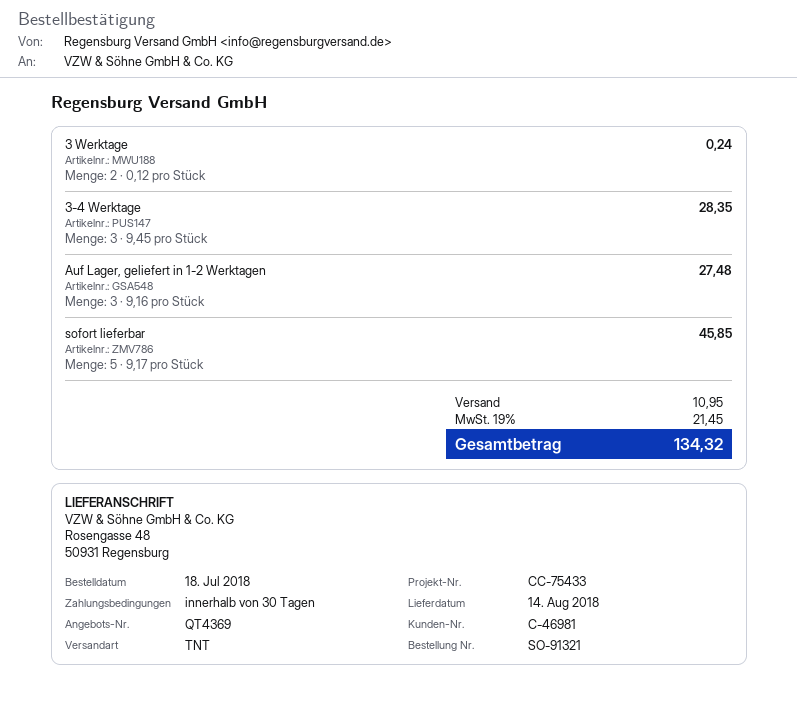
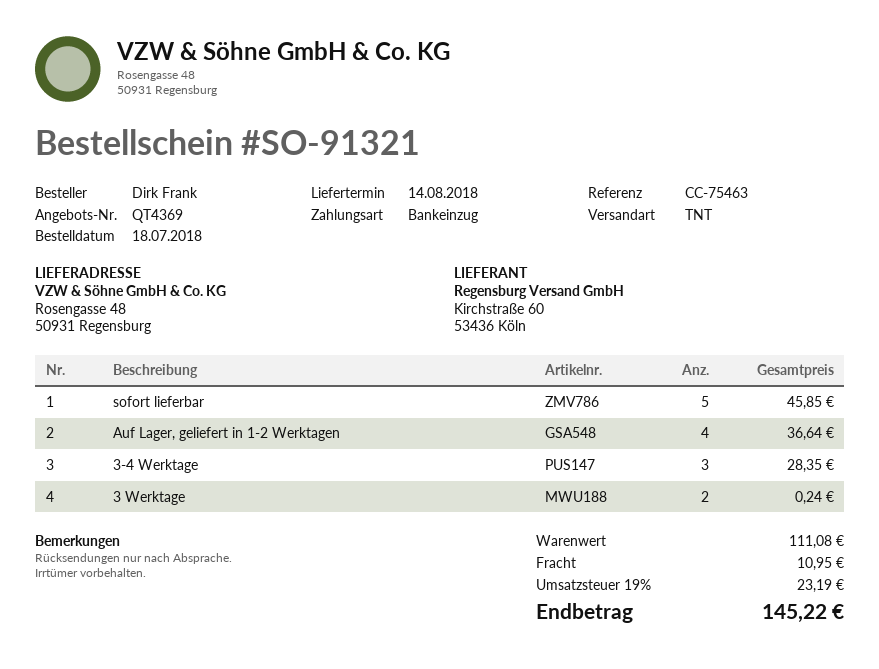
reference: CC-75433 -> CC-75463
Auf Lager, geliefert in 1-2 Werktagen: 3 for 27.48 -> 4 for 36.64
tax: 19% = 21.45 -> 19% = 23.19
total: 134.32 -> 145.22

